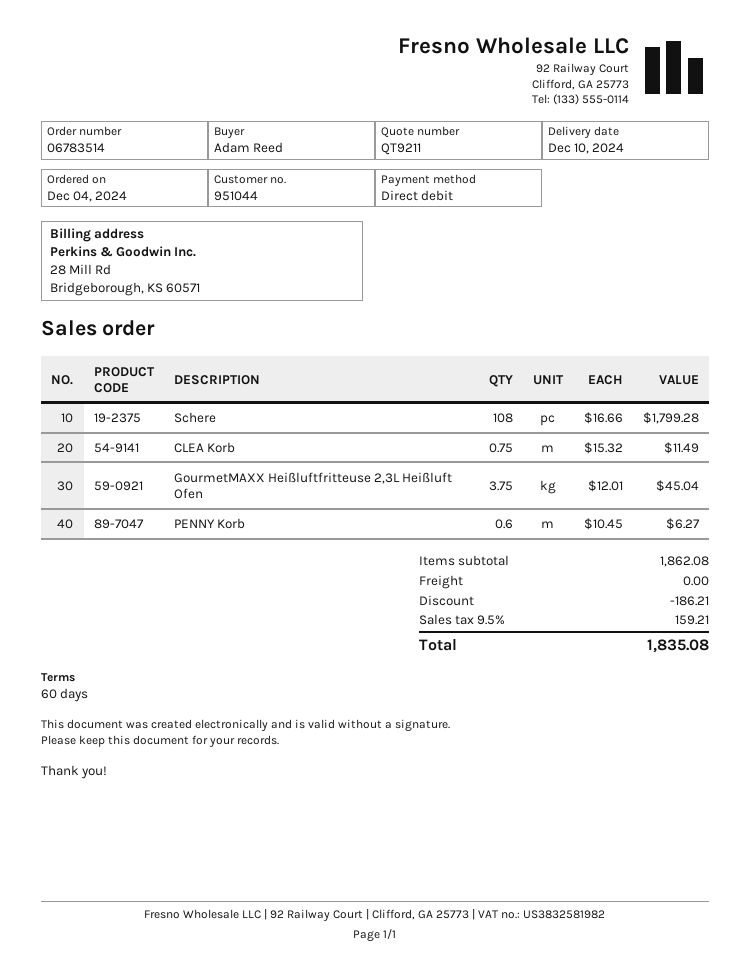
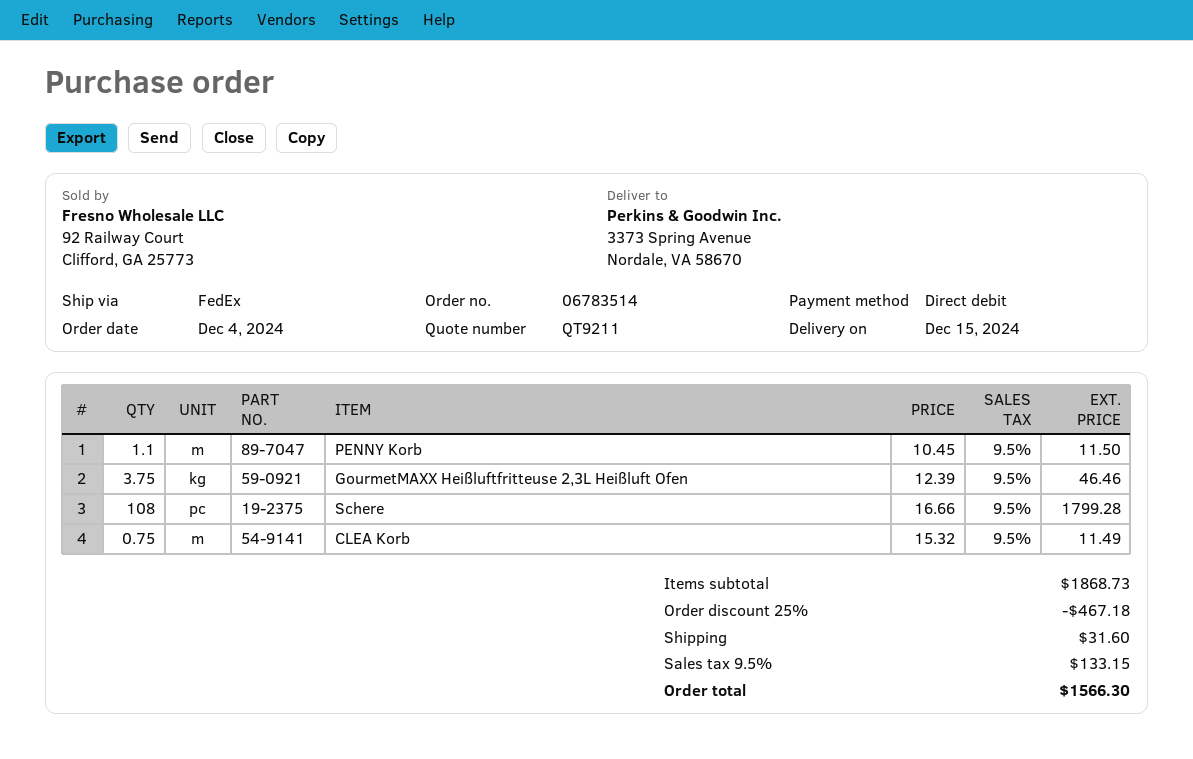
delivery date: 2024-12-10 -> 2024-12-15
GourmetMAXX Heißluftfritteuse 2,3L Heißluft Ofen: 3.75 x 12.01 = 45.04 -> 3.75 x 12.39 = 46.46
PENNY Korb: 0.6 x 10.45 = 6.27 -> 1.1 x 10.45 = 11.50
subtotal: 1862.08 -> 1868.73
discount: 186.21 -> 467.18
shipping: 0.00 -> 31.60
tax: 9.5% = 159.21 -> 9.5% = 133.15
total: 1835.08 -> 1566.30

